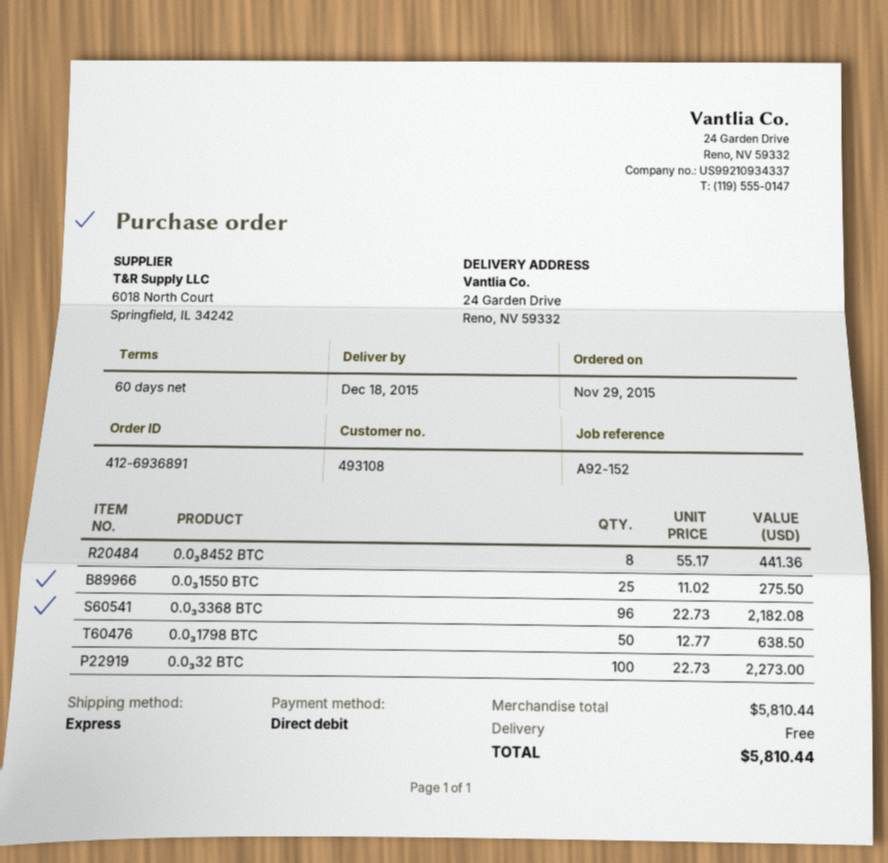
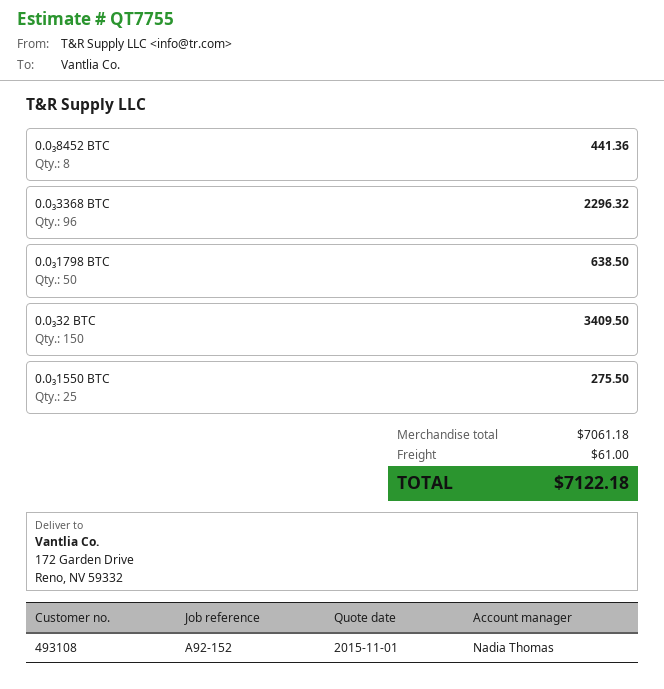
ship to: 24 Garden Drive, Reno, NV 59332 -> 172 Garden Drive, Reno, NV 59332
0.0₃3368 BTC: 96 for 2182.08 -> 96 for 2296.32
0.0₃32 BTC: 100 for 2273.00 -> 150 for 3409.50
subtotal: 5810.44 -> 7061.18
shipping: 0.00 -> 61.00
total: 5810.44 -> 7122.18

